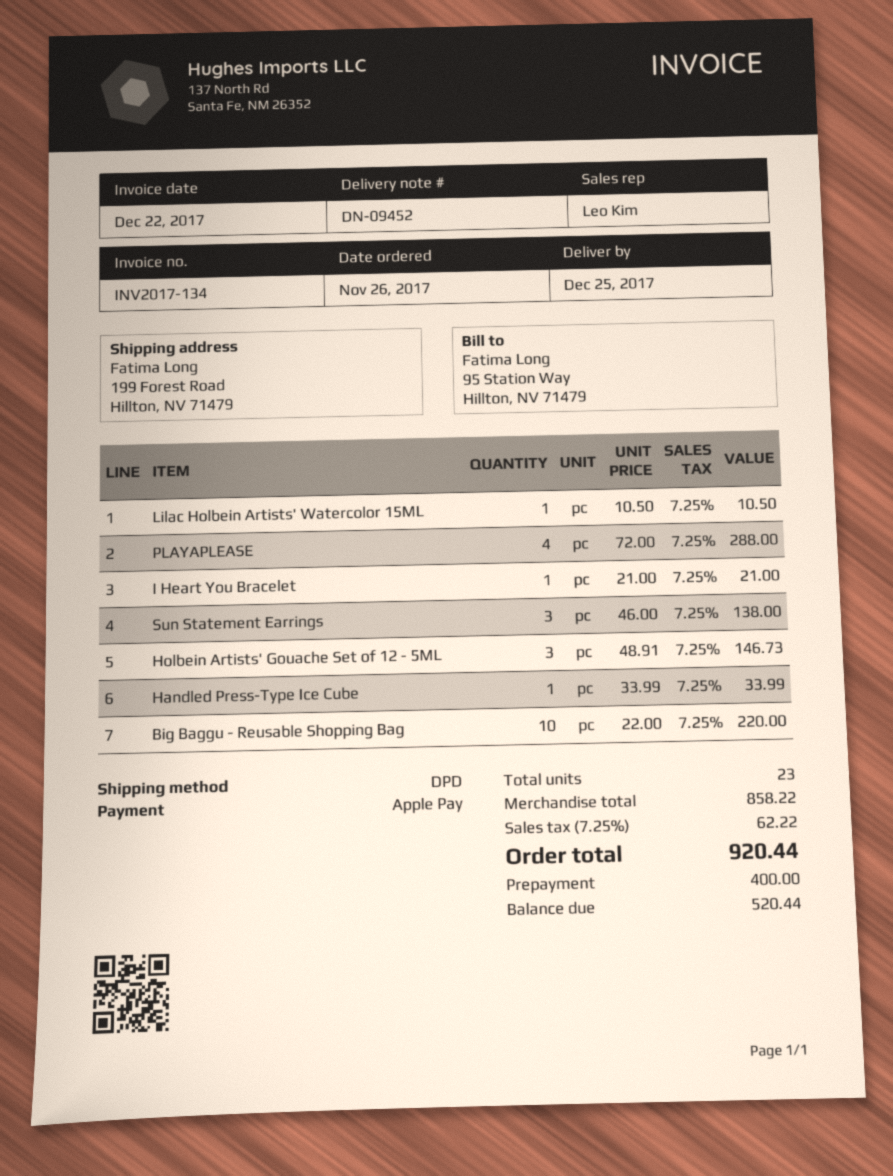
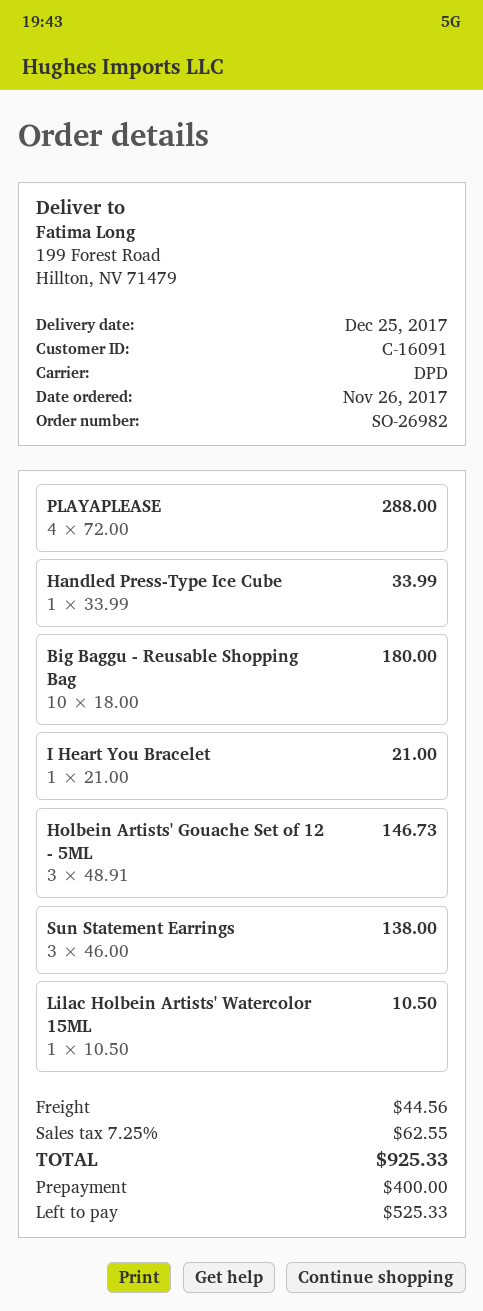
Big Baggu - Reusable Shopping Bag: 10 x 22.00 = 220.00 -> 10 x 18.00 = 180.00
shipping: none -> 44.56
tax: 7.25% = 62.22 -> 7.25% = 62.55
total: 920.44 -> 925.33
balance: 520.44 -> 525.33

